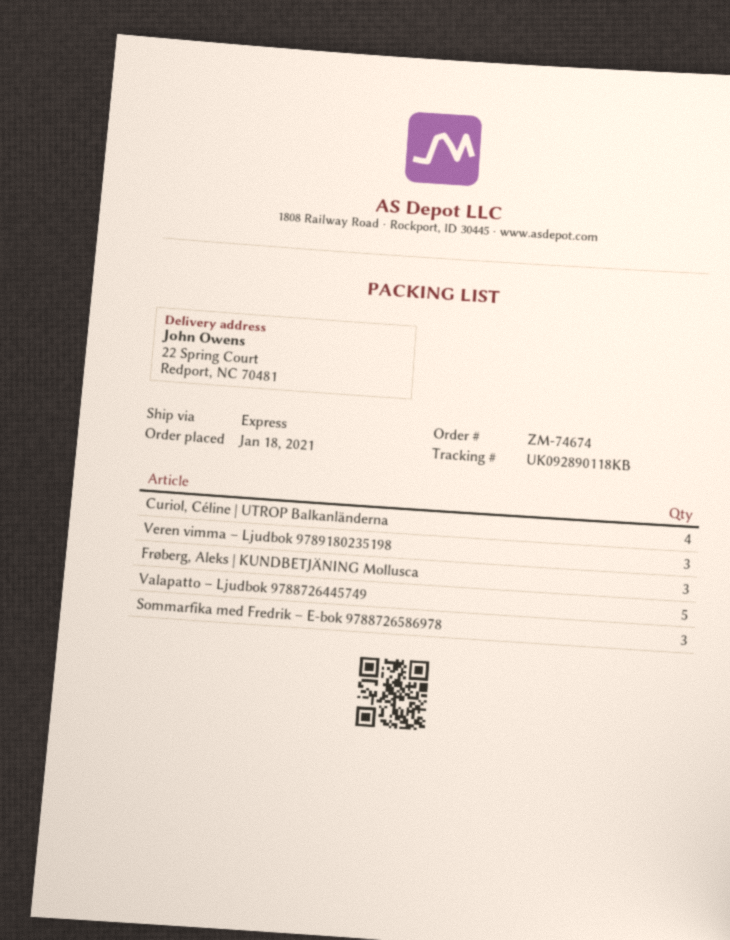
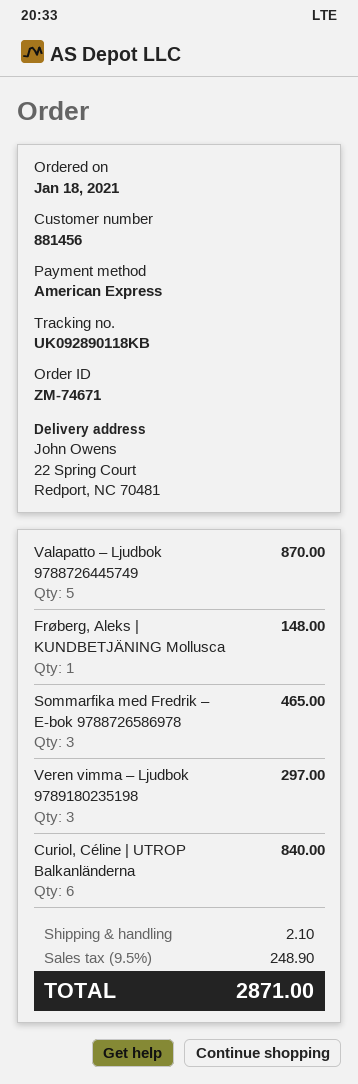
order number: ZM-74674 -> ZM-74671
Curiol, Céline | UTROP Balkanländerna: 4 -> 6
Frøberg, Aleks | KUNDBETJÄNING Mollusca: 3 -> 1

